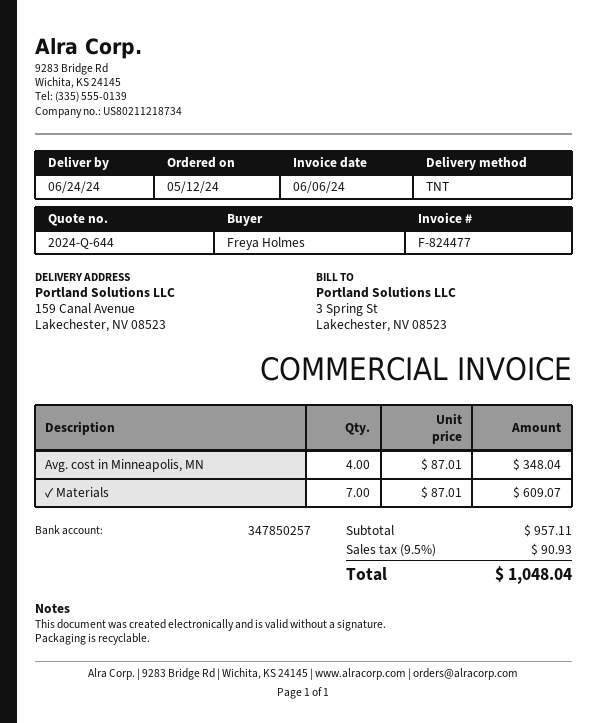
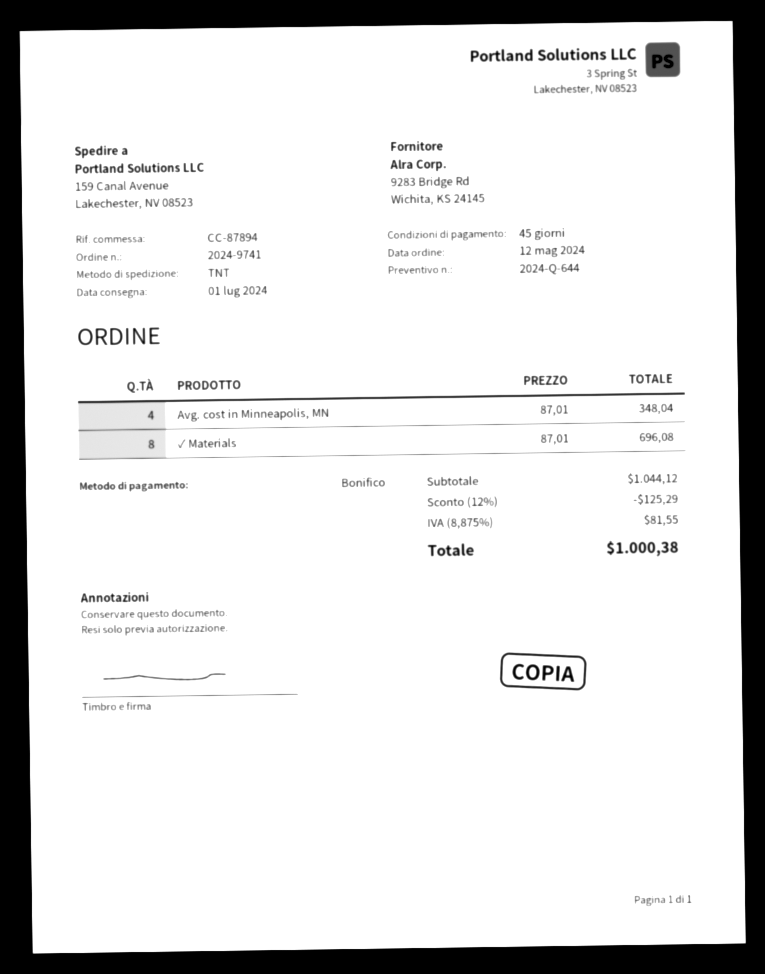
delivery date: 2024-06-24 -> 2024-07-01
✓ Materials: 7 x 87.01 = 609.07 -> 8 x 87.01 = 696.08
subtotal: 957.11 -> 1044.12
discount: none -> 12% = 125.29
tax: 9.5% = 90.93 -> 8.875% = 81.55
total: 1048.04 -> 1000.38

